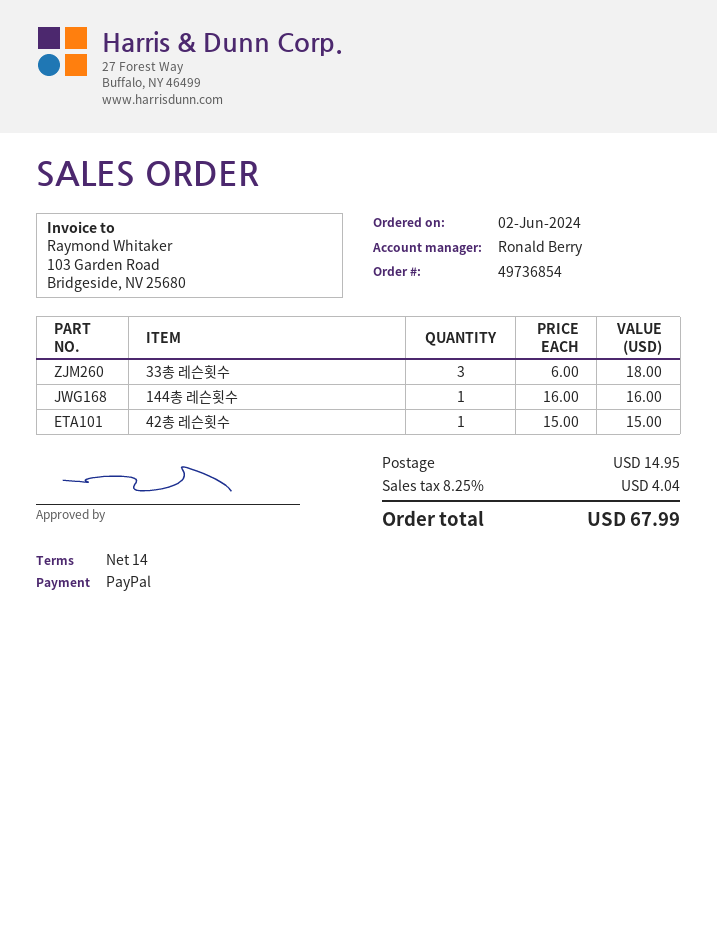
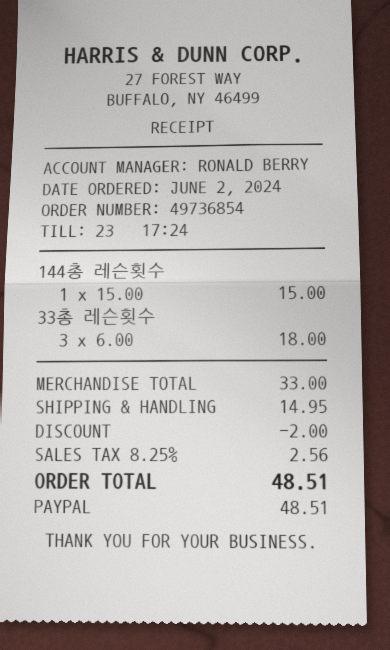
144총 레슨횟수: 1 x 16.00 = 16.00 -> 1 x 15.00 = 15.00
42총 레슨횟수: 1 x 15.00 = 15.00 -> none
discount: none -> 2.00
tax: 8.25% = 4.04 -> 8.25% = 2.56
total: 67.99 -> 48.51

